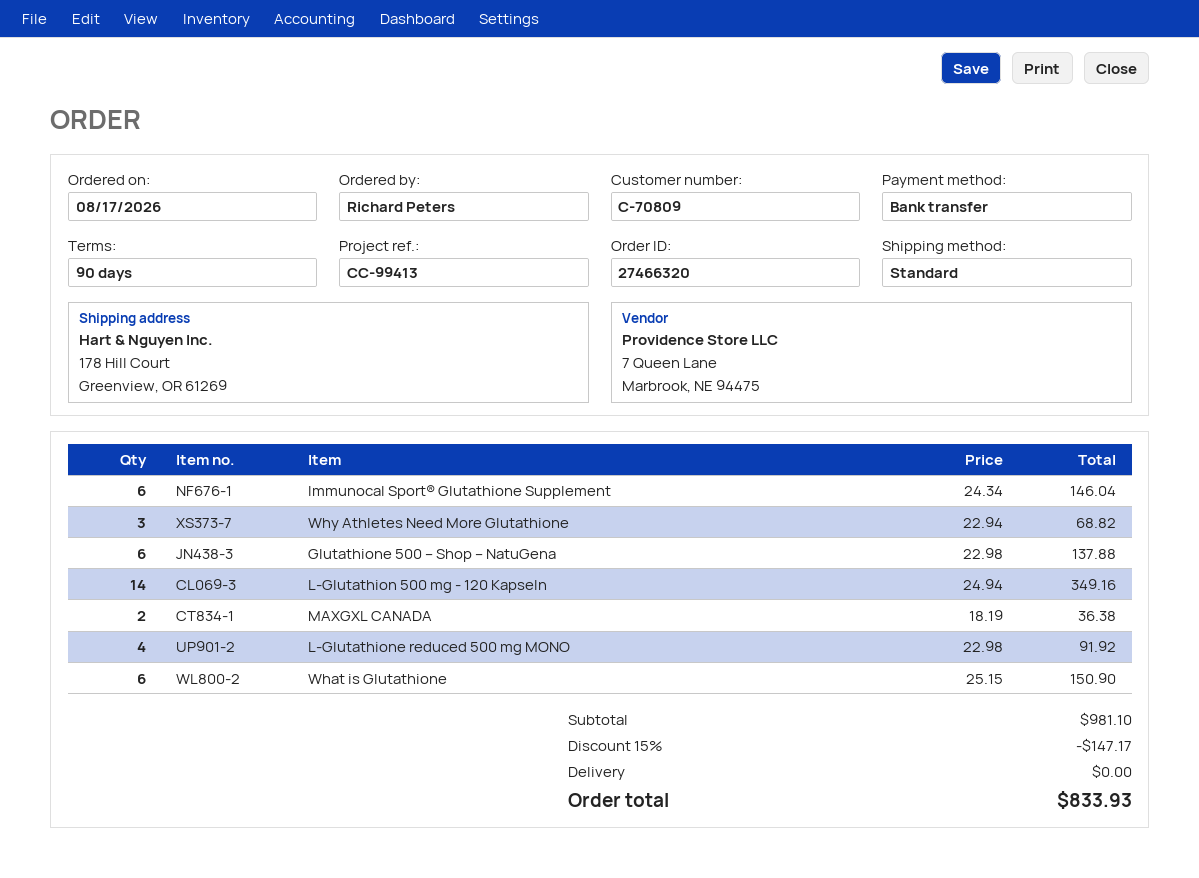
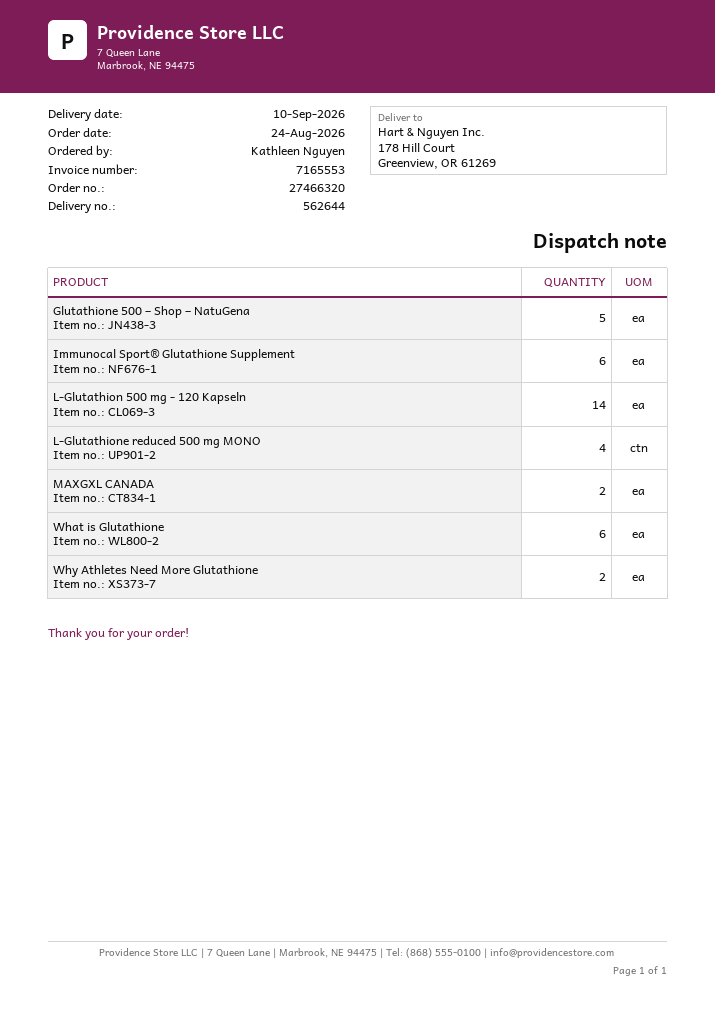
order date: 2026-08-17 -> 2026-08-24
ordered by: Richard Peters -> Kathleen Nguyen
Why Athletes Need More Glutathione: 3 -> 2
Glutathione 500 – Shop – NatuGena: 6 -> 5

